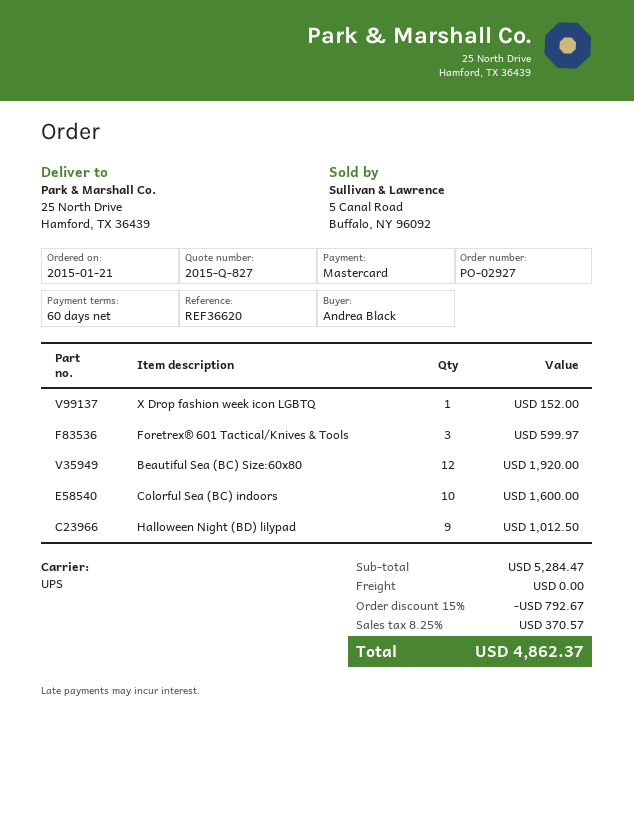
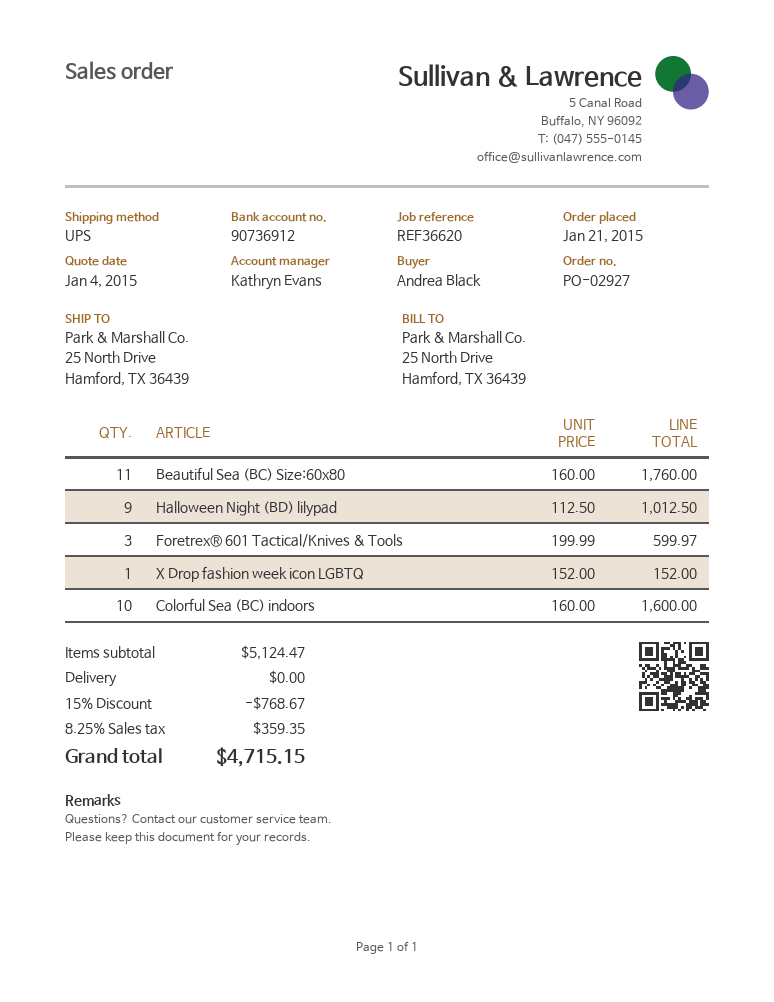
Beautiful Sea (BC) Size:60x80: 12 for 1920.00 -> 11 for 1760.00
subtotal: 5284.47 -> 5124.47
discount: 15% = 792.67 -> 15% = 768.67
tax: 8.25% = 370.57 -> 8.25% = 359.35
total: 4862.37 -> 4715.15

